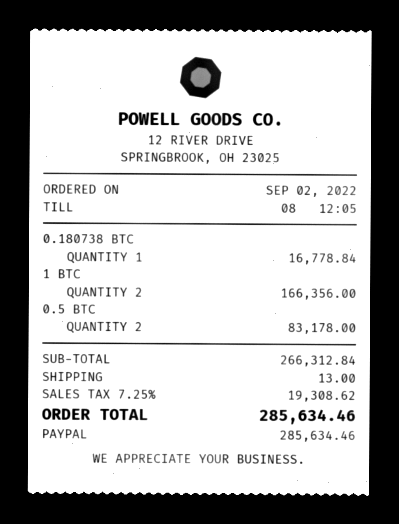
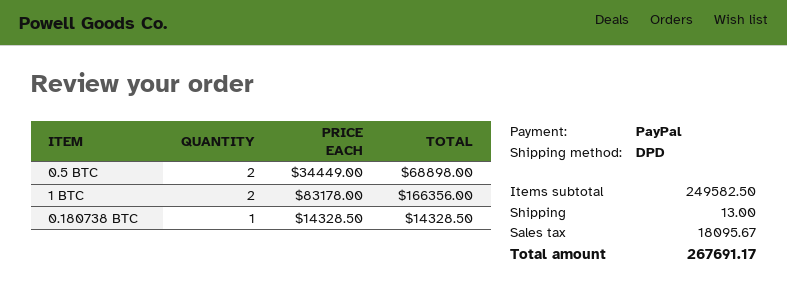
0.180738 BTC: 1 for 16778.84 -> 1 for 14328.50
0.5 BTC: 2 for 83178.00 -> 2 for 68898.00
subtotal: 266312.84 -> 249582.50
tax: 19308.62 -> 18095.67
total: 285634.46 -> 267691.17

